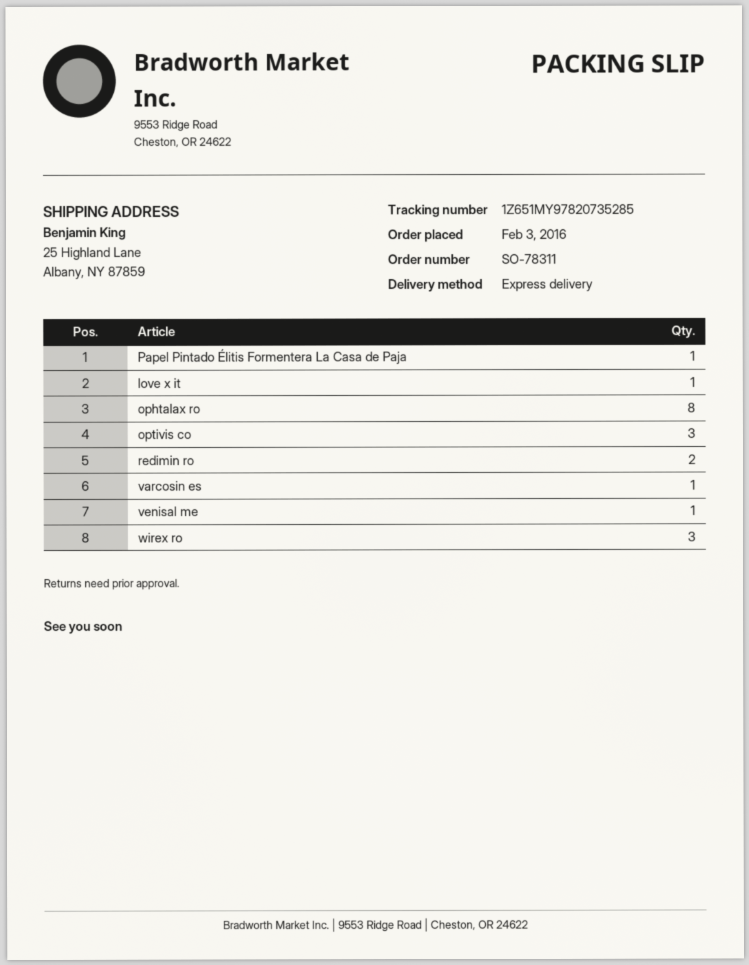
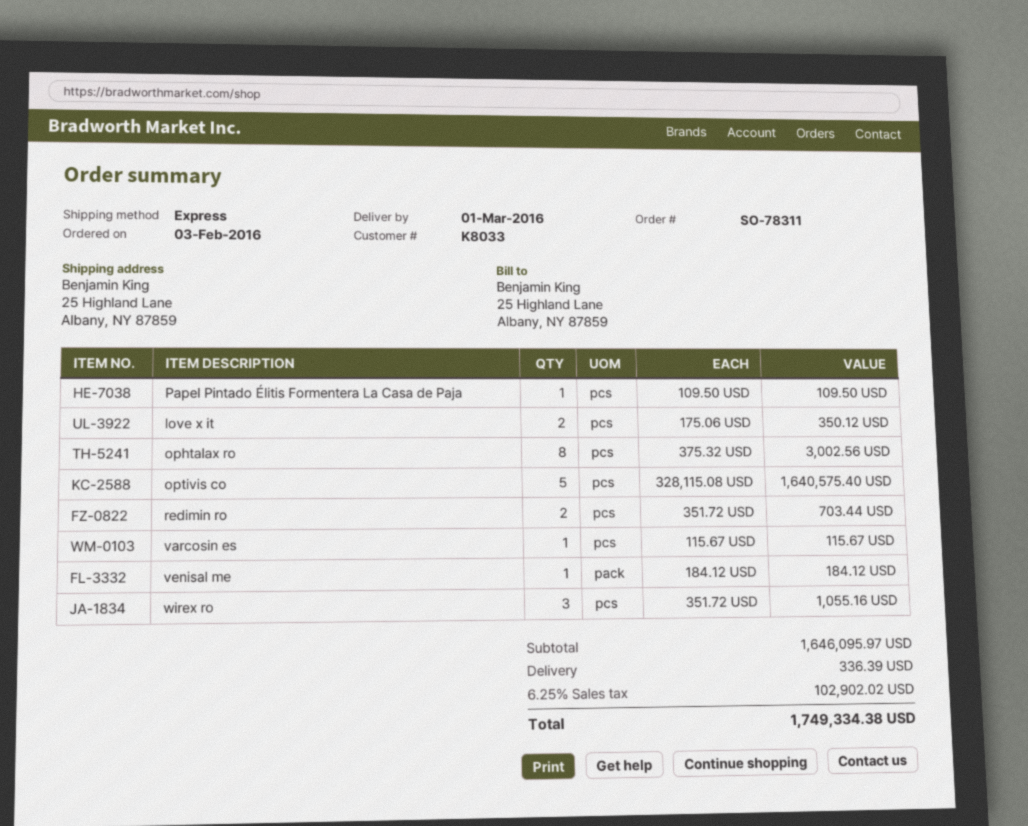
love x it: 1 -> 2
optivis co: 3 -> 5

